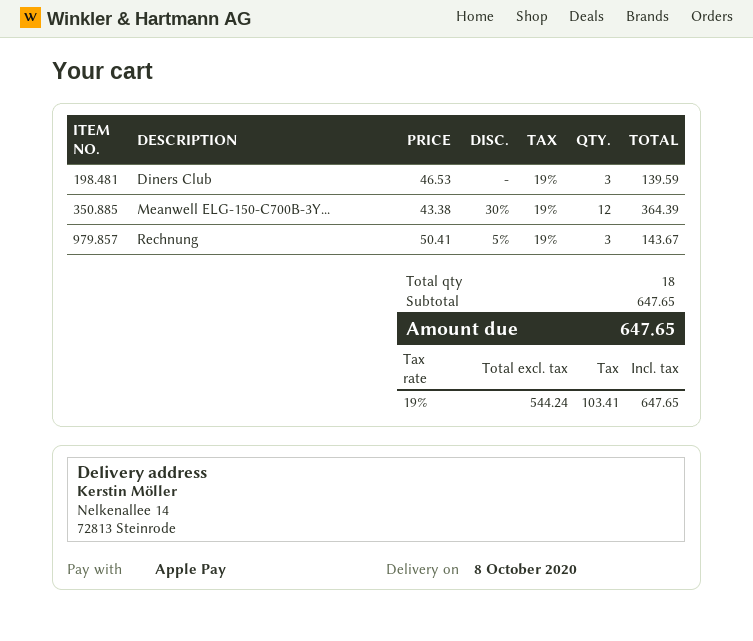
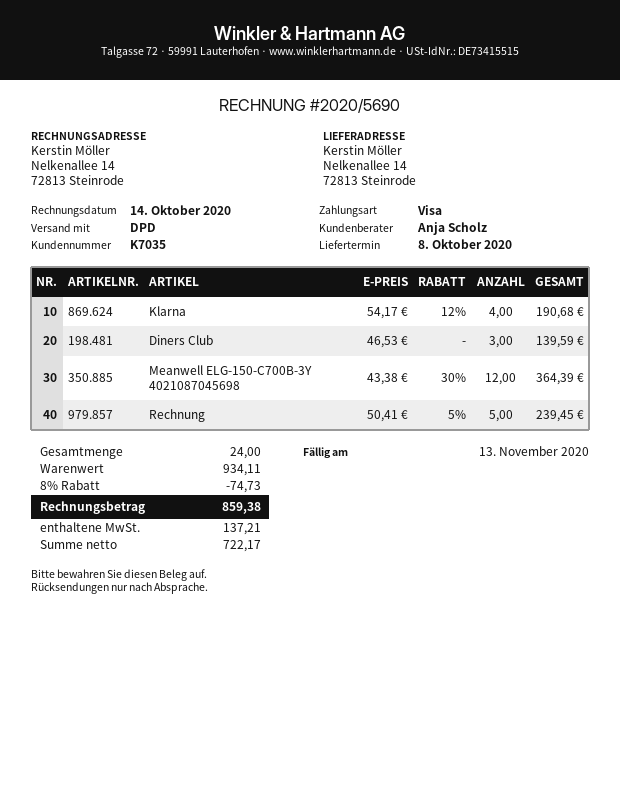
payment method: Apple Pay -> Visa
Rechnung: 3 x 50.41 - 5% = 143.67 -> 5 x 50.41 - 5% = 239.45
Klarna: none -> 4 x 54.17 - 12% = 190.68
total quantity: 18 -> 24
subtotal: 647.65 -> 934.11
discount: none -> 8% = 74.73
net: 544.24 -> 722.17
tax: 103.41 -> 137.21
total: 647.65 -> 859.38

